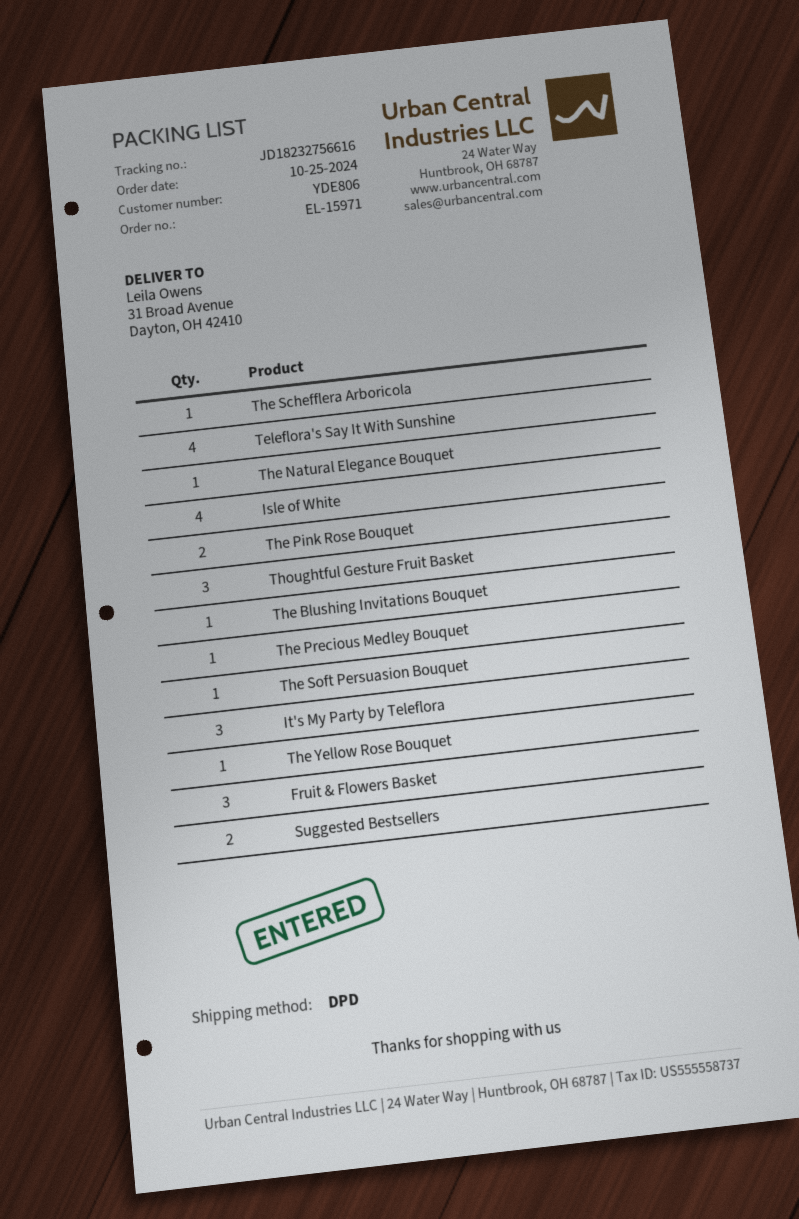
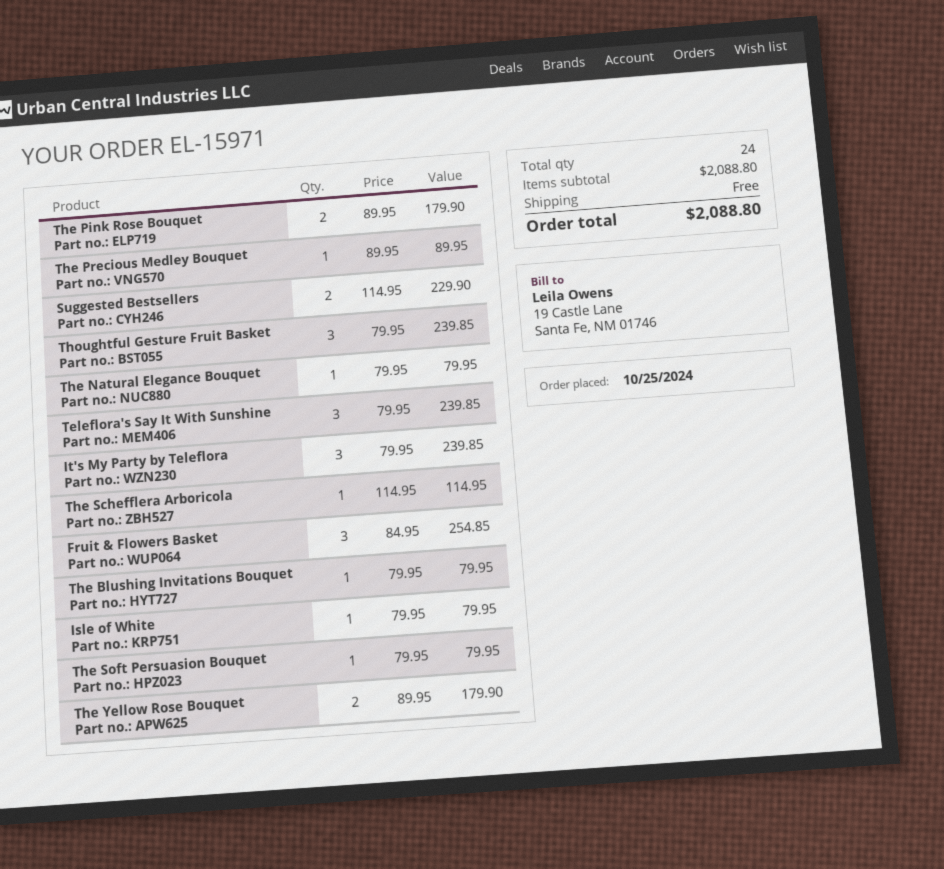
Teleflora's Say It With Sunshine: 4 -> 3
Isle of White: 4 -> 1
The Yellow Rose Bouquet: 1 -> 2

